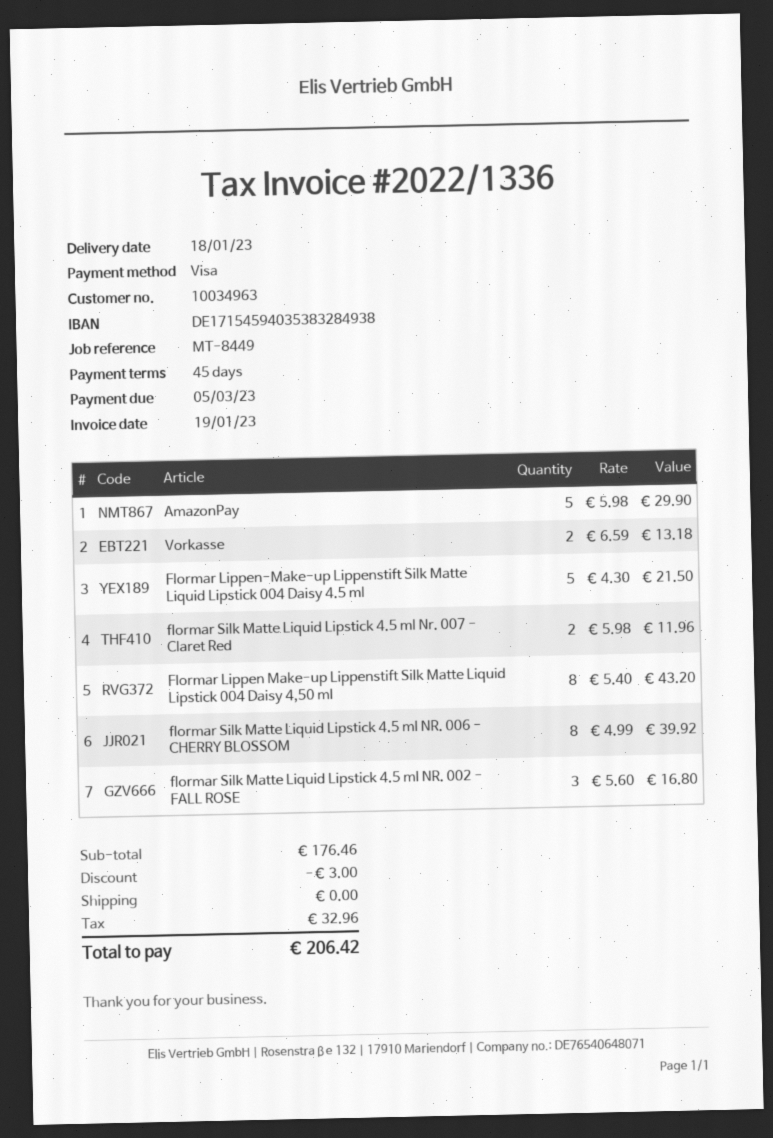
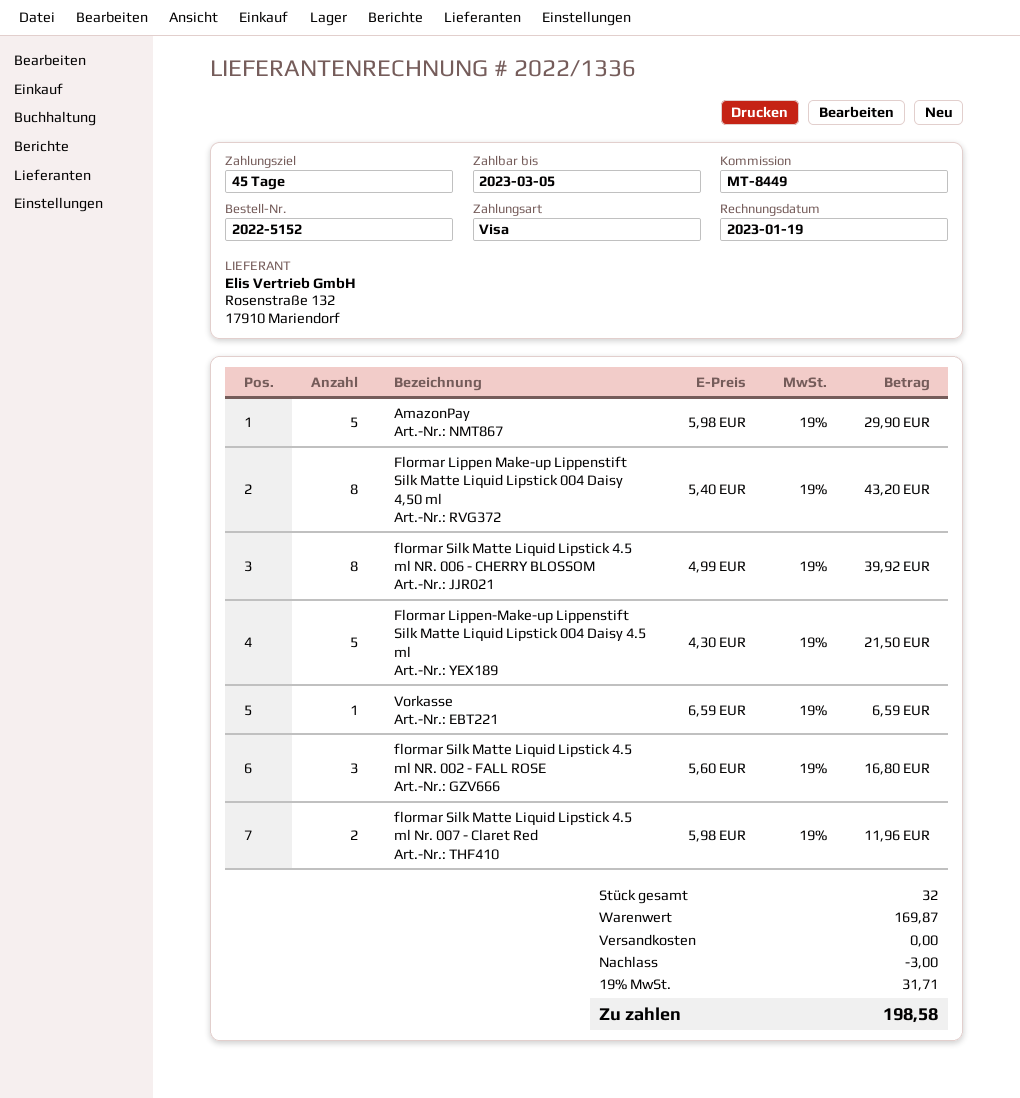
Vorkasse: 2 x 6.59 = 13.18 -> 1 x 6.59 = 6.59
subtotal: 176.46 -> 169.87
tax: 32.96 -> 31.71
total: 206.42 -> 198.58

